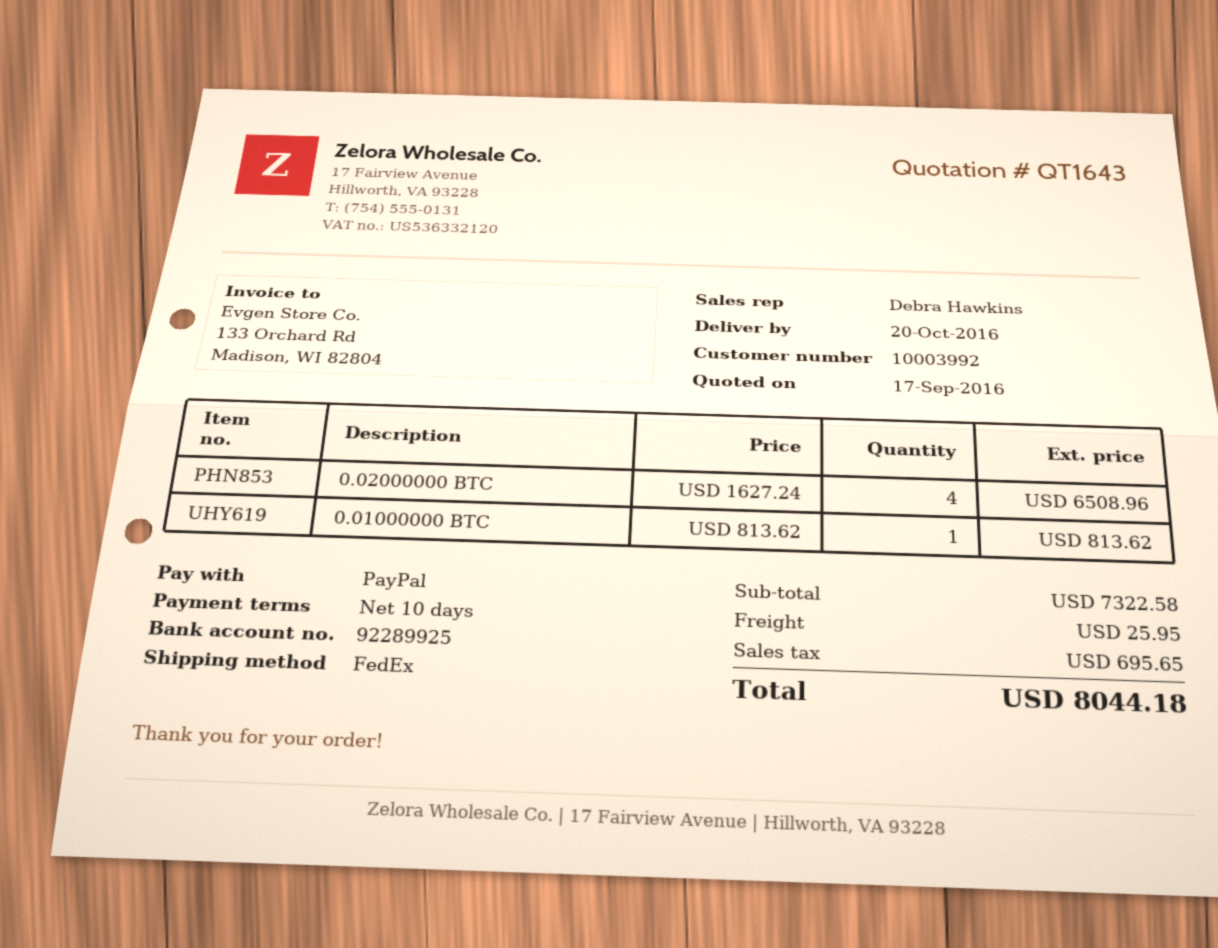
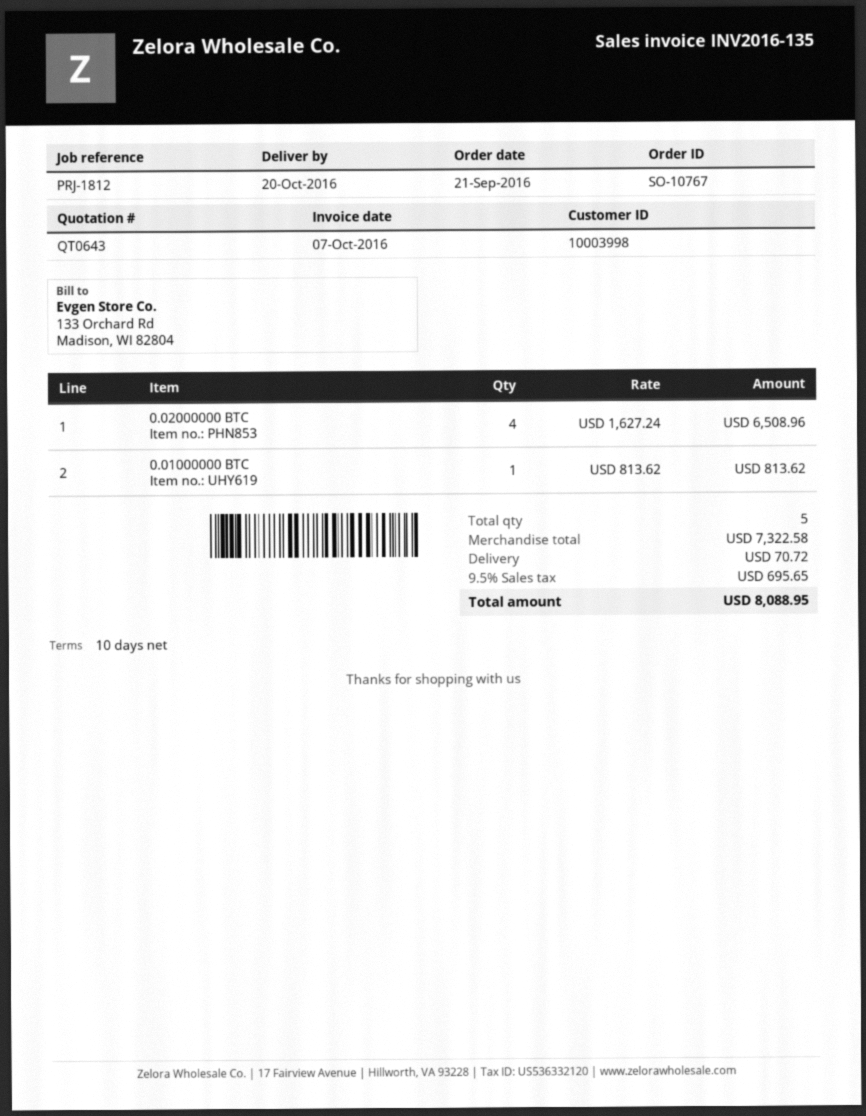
quote number: QT1643 -> QT0643
customer number: 10003992 -> 10003998
shipping: 25.95 -> 70.72
total: 8044.18 -> 8088.95

